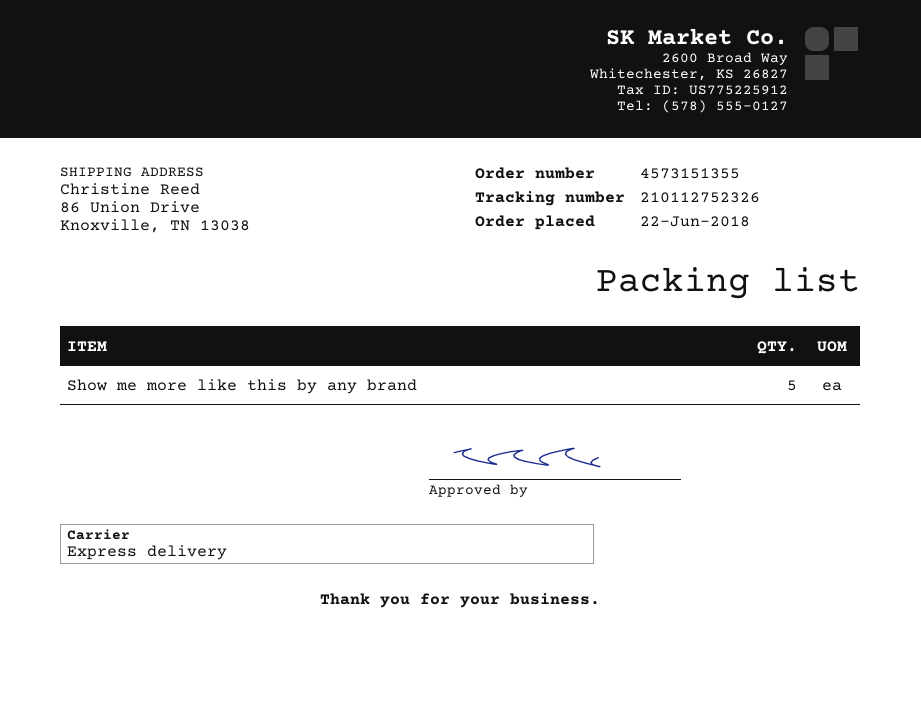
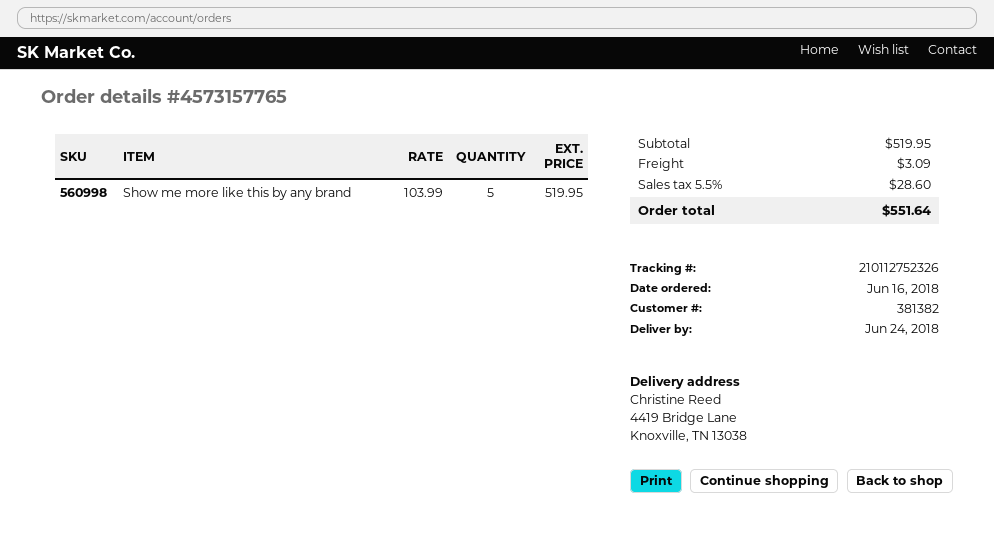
order number: 4573151355 -> 4573157765
order date: 2018-06-22 -> 2018-06-16
ship to: 86 Union Drive, Knoxville, TN 13038 -> 4419 Bridge Lane, Knoxville, TN 13038

